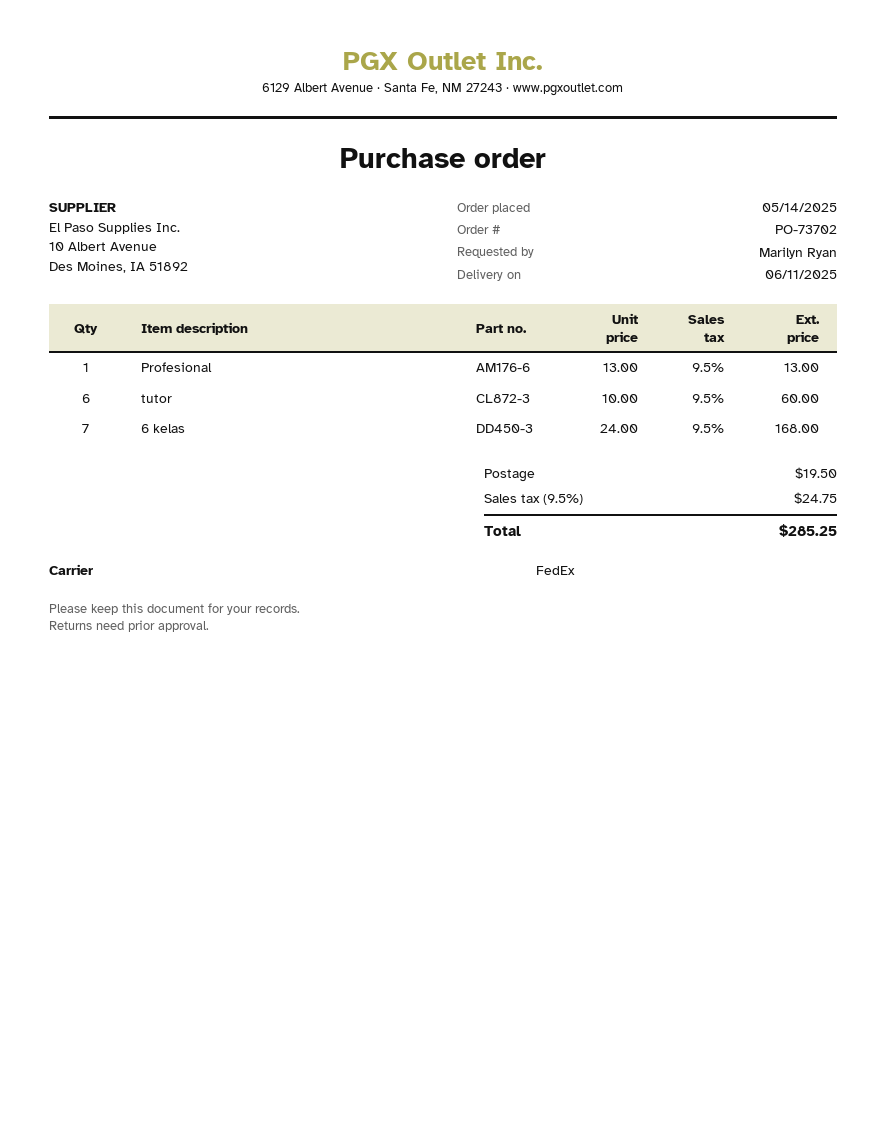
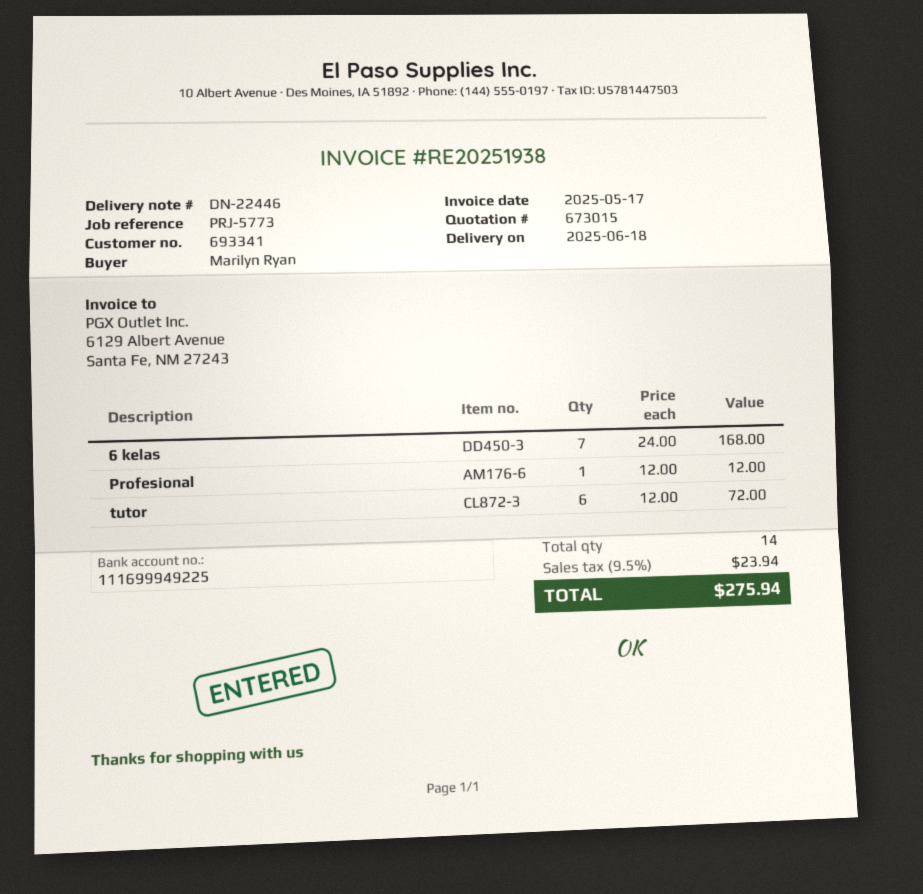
delivery date: 2025-06-11 -> 2025-06-18
Profesional: 1 x 13.00 = 13.00 -> 1 x 12.00 = 12.00
tutor: 6 x 10.00 = 60.00 -> 6 x 12.00 = 72.00
shipping: 19.50 -> none
tax: 9.5% = 24.75 -> 9.5% = 23.94
total: 285.25 -> 275.94

